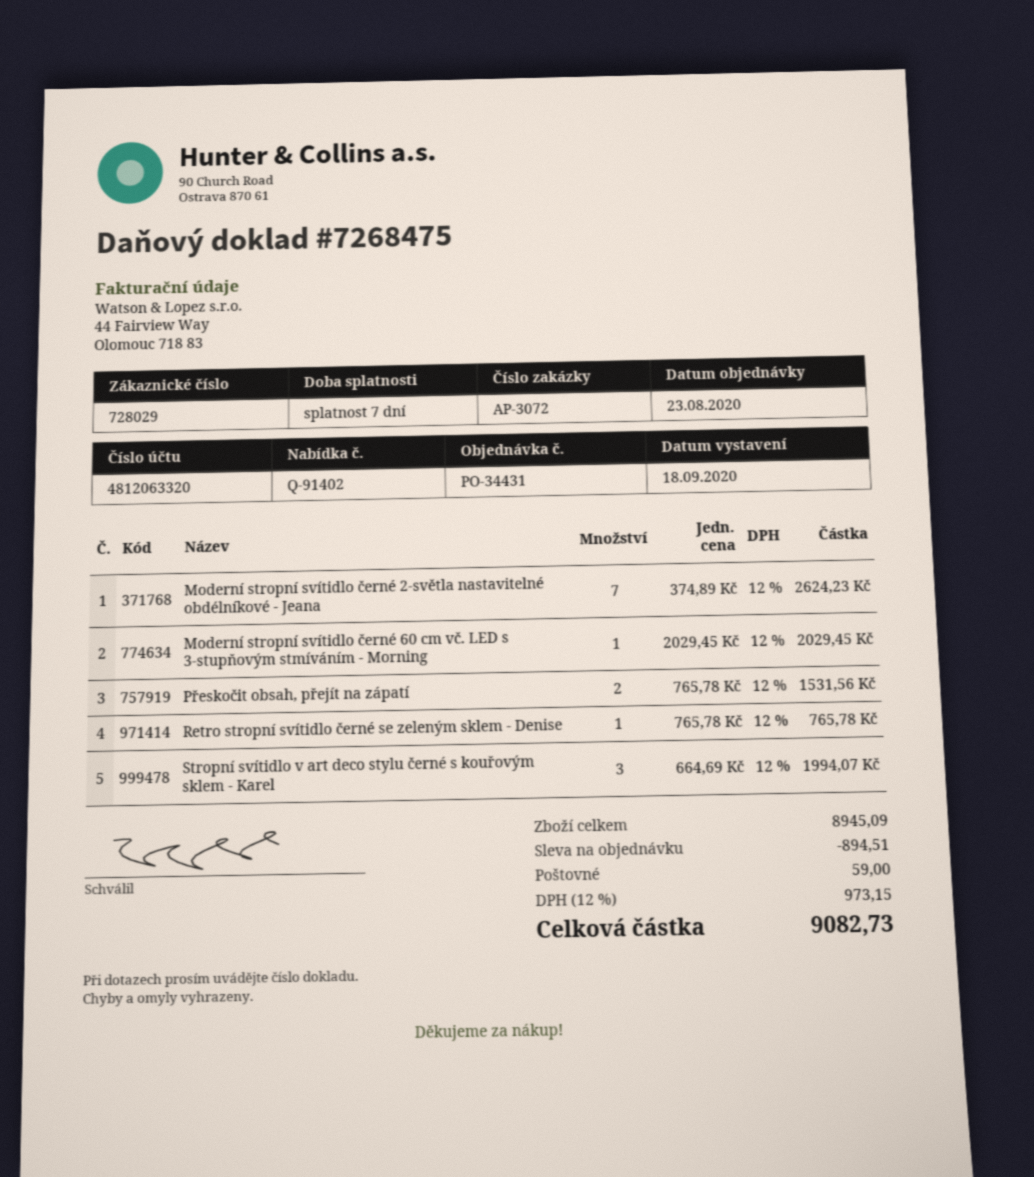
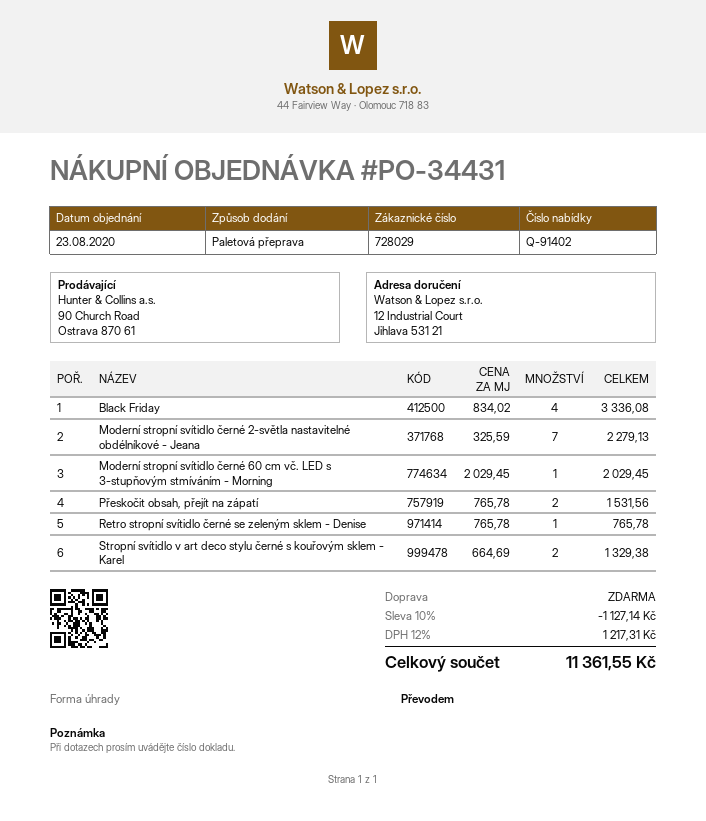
Moderní stropní svítidlo černé 2-světla nastavitelné obdélníkové - Jeana: 7 x 374.89 = 2624.23 -> 7 x 325.59 = 2279.13
Stropní svítidlo v art deco stylu černé s kouřovým sklem - Karel: 3 x 664.69 = 1994.07 -> 2 x 664.69 = 1329.38
Black Friday: none -> 4 x 834.02 = 3336.08
discount: 894.51 -> 1127.14
shipping: 59.00 -> 0.00
tax: 12% = 973.15 -> 12% = 1217.31
total: 9082.73 -> 11361.55

